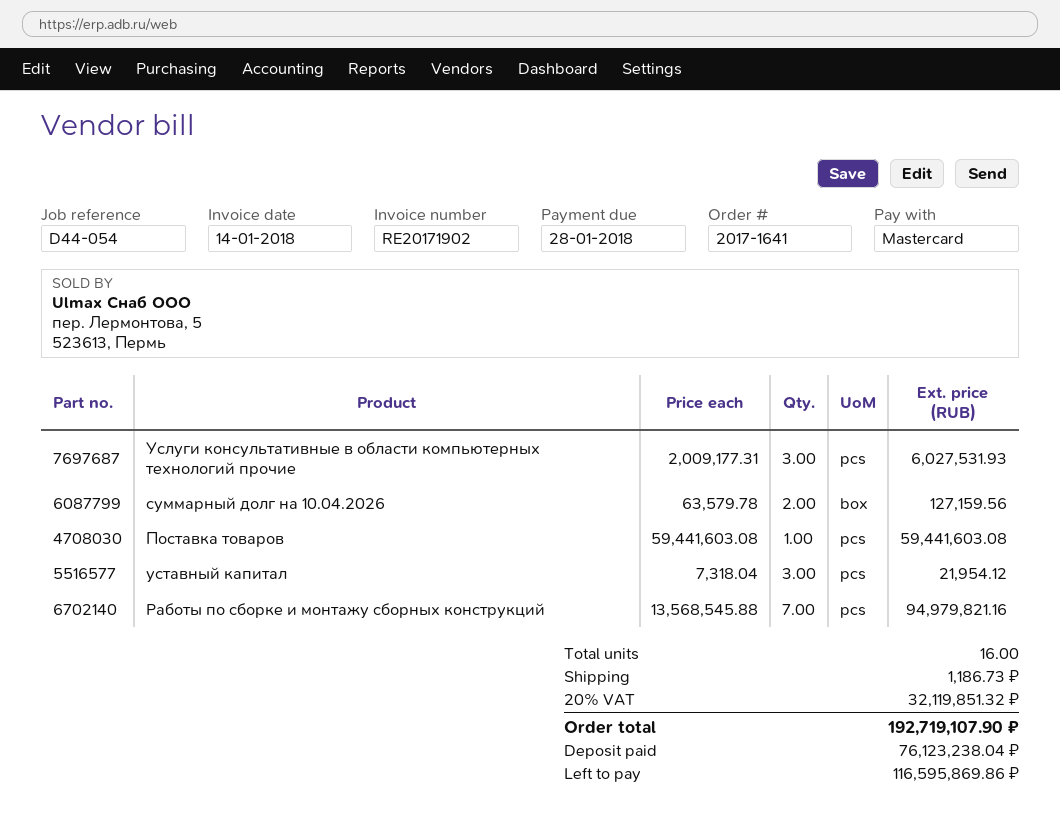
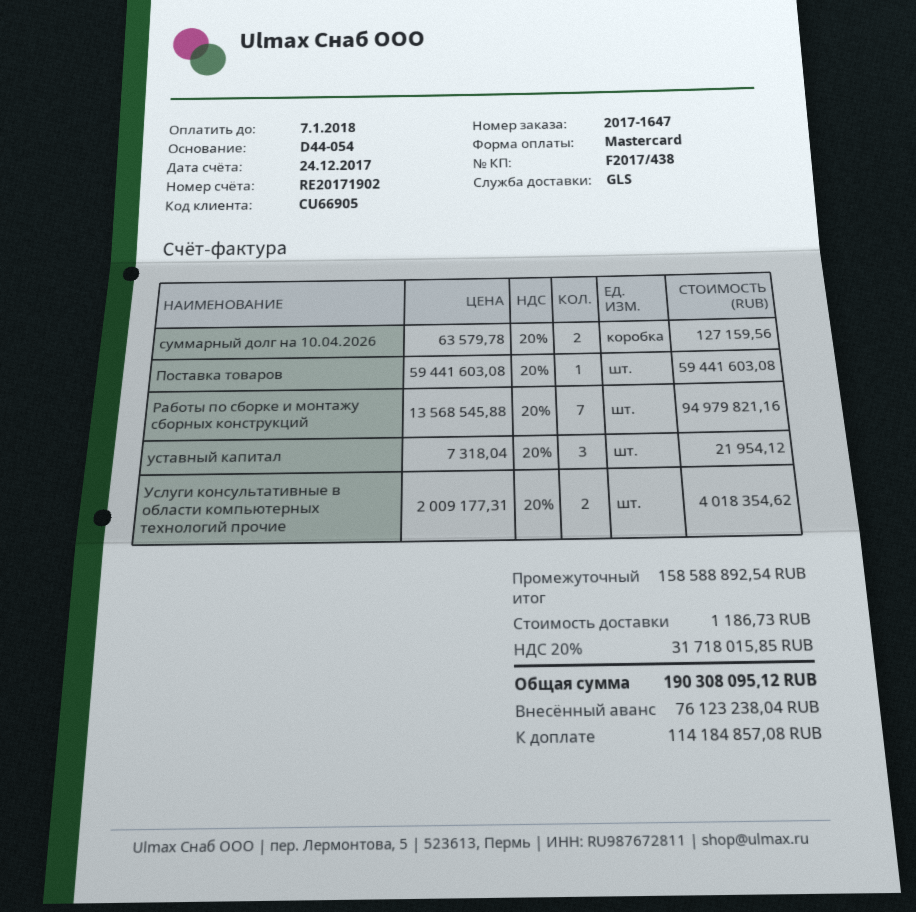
order number: 2017-1641 -> 2017-1647
invoice date: 2018-01-14 -> 2017-12-24
due date: 2018-01-28 -> 2018-01-07
Услуги консультативные в области компьютерных технологий прочие: 3 x 2009177.31 = 6027531.93 -> 2 x 2009177.31 = 4018354.62
tax: 20% = 32119851.32 -> 20% = 31718015.85
total: 192719107.90 -> 190308095.12
balance: 116595869.86 -> 114184857.08

